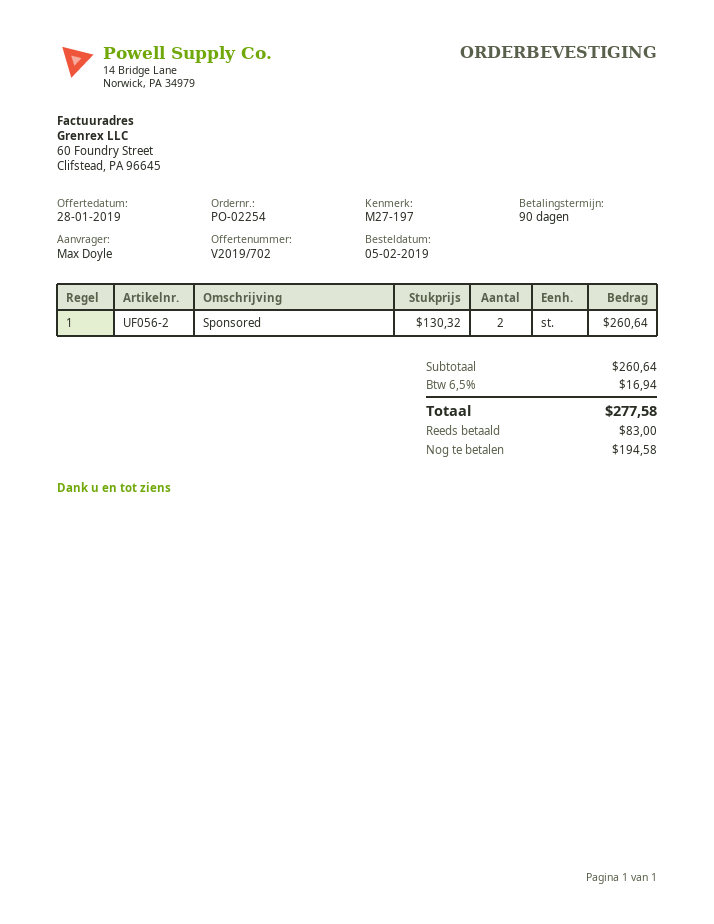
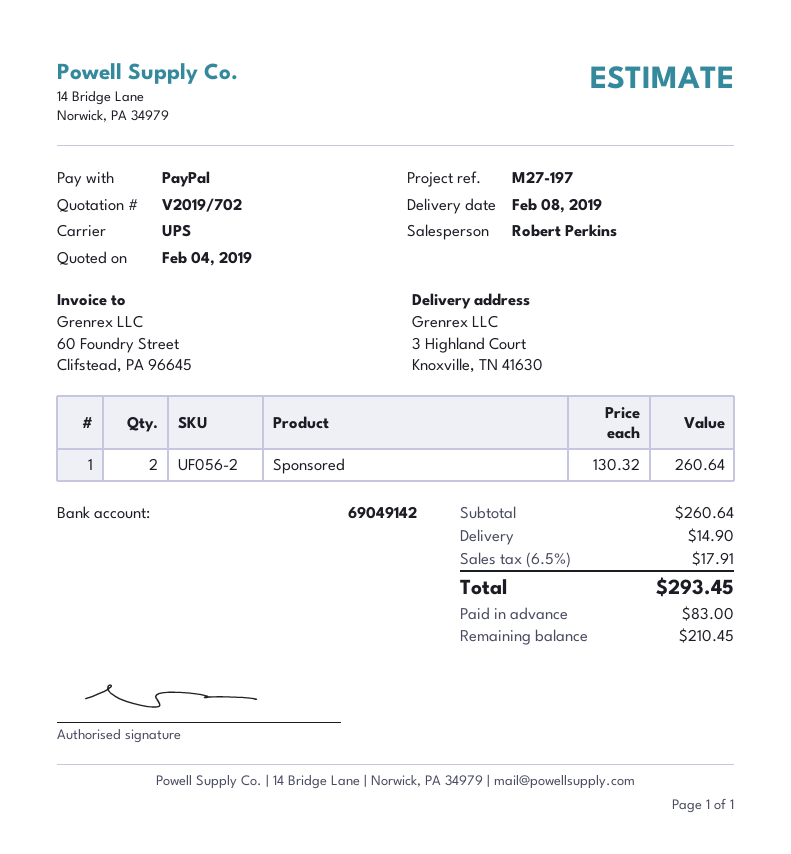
quote date: 2019-01-28 -> 2019-02-04
shipping: none -> 14.90
tax: 6.5% = 16.94 -> 6.5% = 17.91
total: 277.58 -> 293.45
balance: 194.58 -> 210.45

